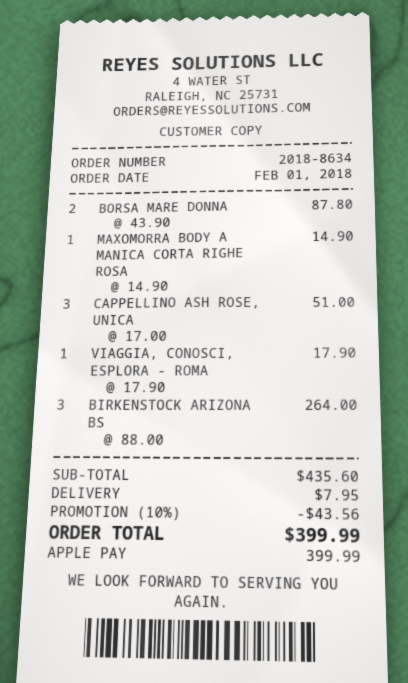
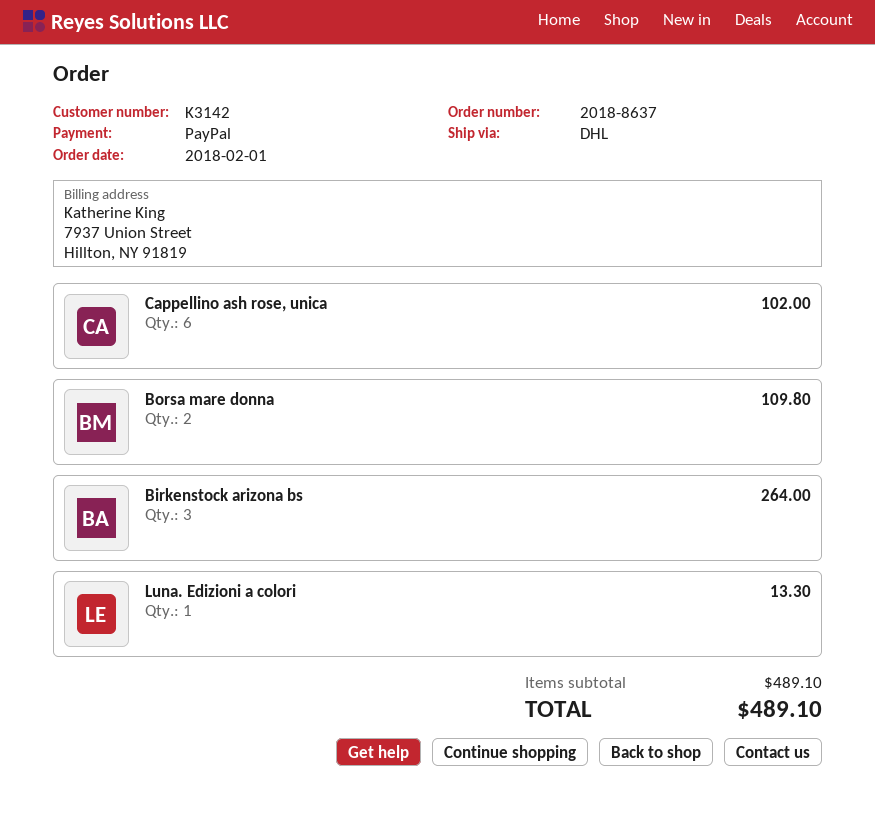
order number: 2018-8634 -> 2018-8637
payment method: Apple Pay -> PayPal
BORSA MARE DONNA: 2 for 87.80 -> 2 for 109.80
MAXOMORRA BODY A MANICA CORTA RIGHE ROSA: 1 for 14.90 -> none
CAPPELLINO ASH ROSE, UNICA: 3 for 51.00 -> 6 for 102.00
VIAGGIA, CONOSCI, ESPLORA - ROMA: 1 for 17.90 -> none
Luna. Edizioni a colori: none -> 1 for 13.30
subtotal: 435.60 -> 489.10
discount: 10% = 43.56 -> none
shipping: 7.95 -> none
total: 399.99 -> 489.10

